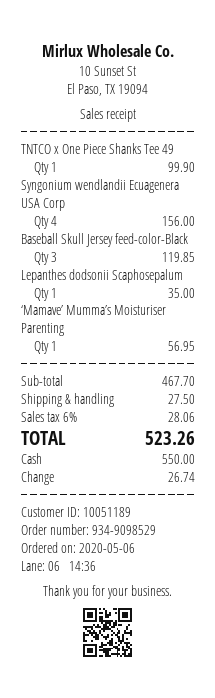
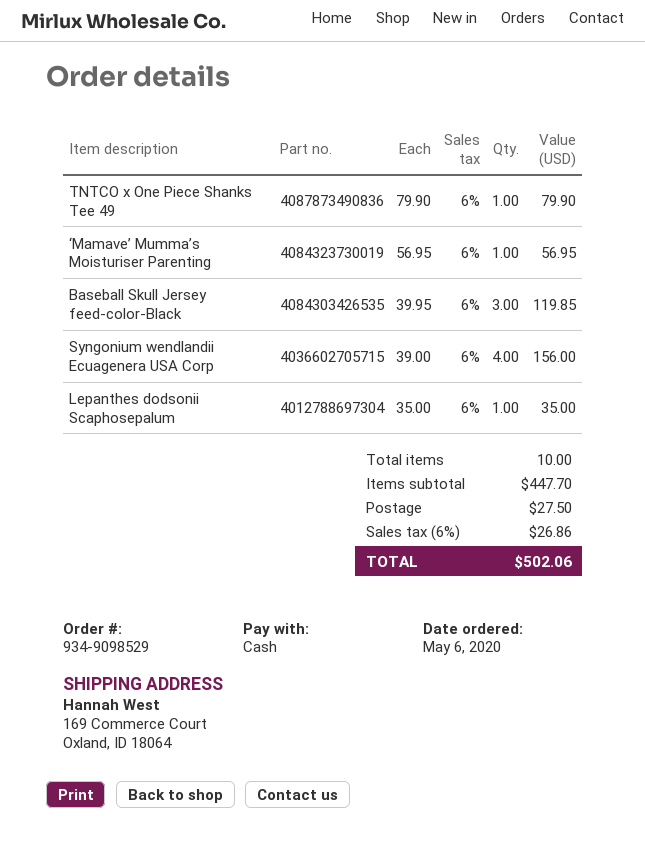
TNTCO x One Piece Shanks Tee 49: 1 for 99.90 -> 1 for 79.90
subtotal: 467.70 -> 447.70
tax: 6% = 28.06 -> 6% = 26.86
total: 523.26 -> 502.06

